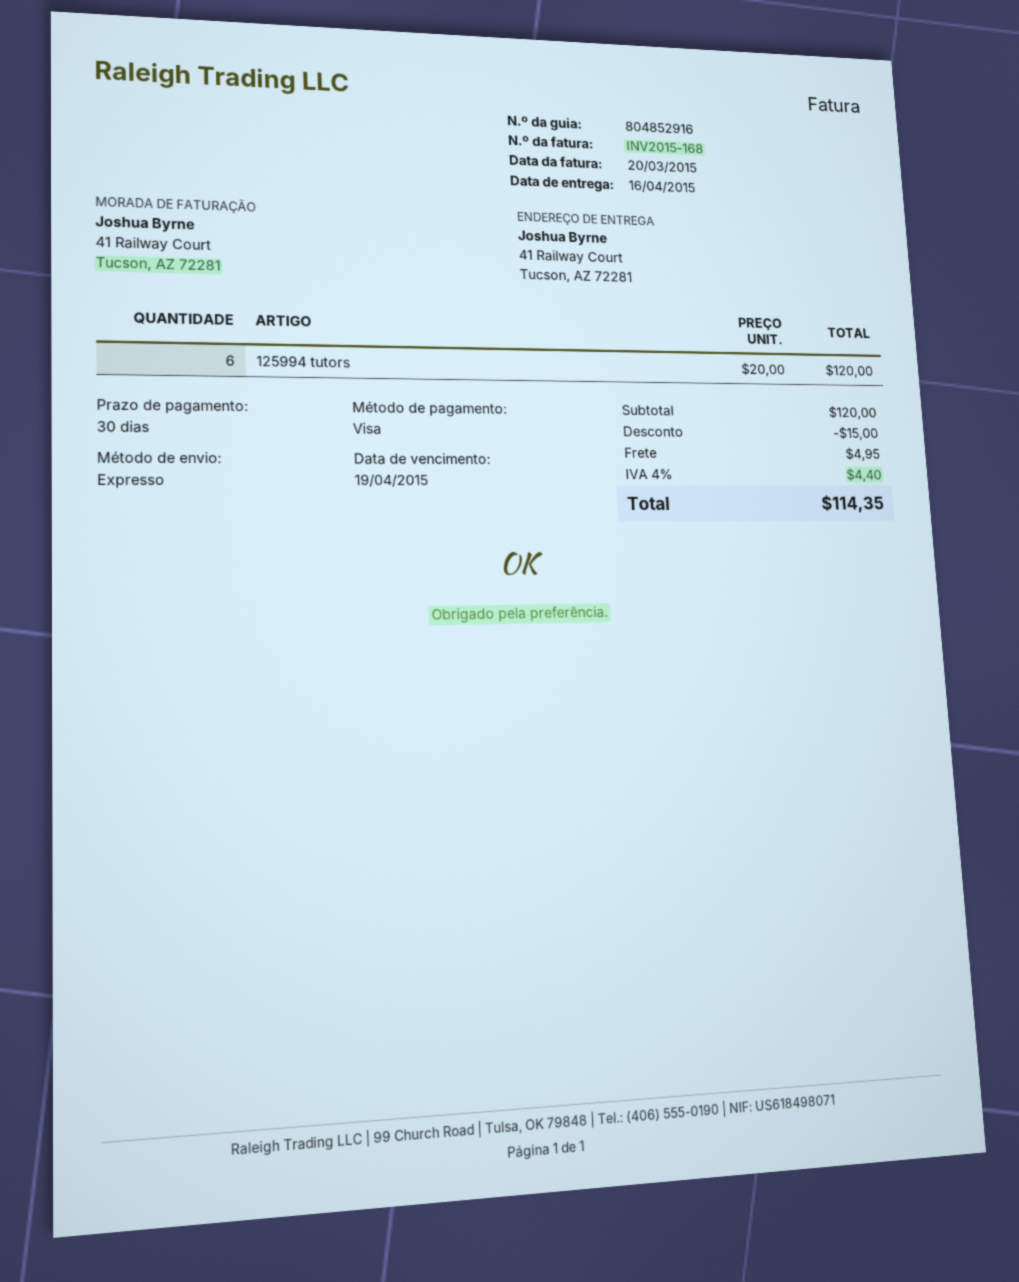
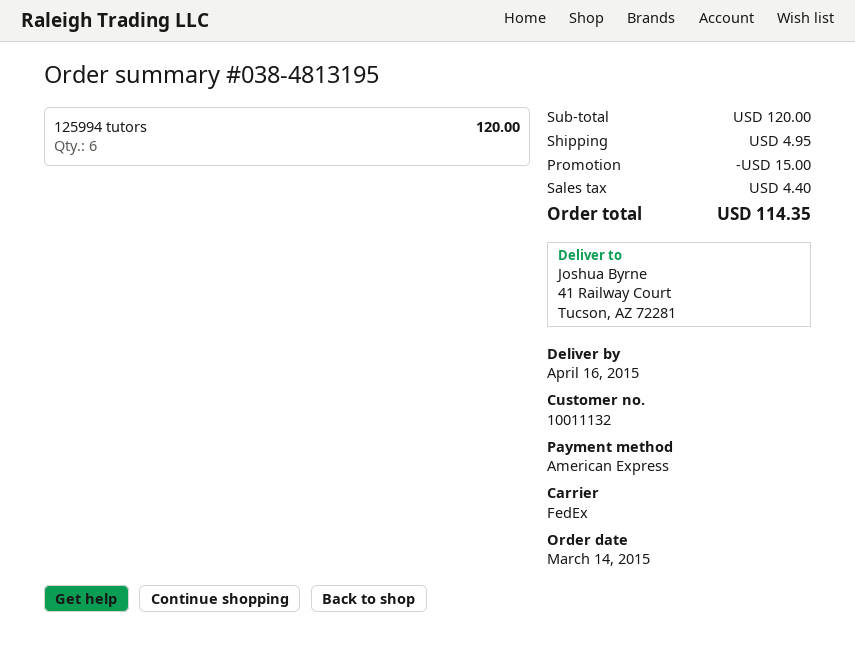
payment method: Visa -> American Express
shipping method: express -> FedEx

